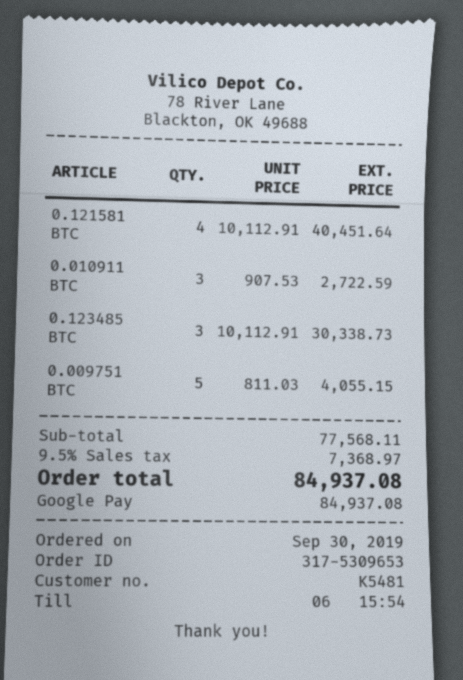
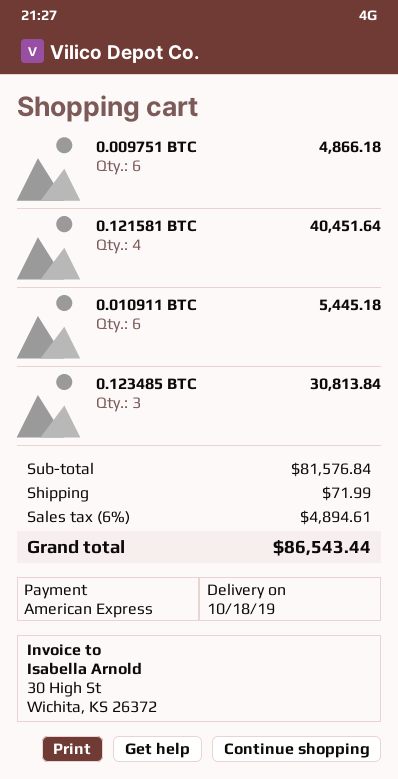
payment method: Google Pay -> American Express
0.010911 BTC: 3 for 2722.59 -> 6 for 5445.18
0.123485 BTC: 3 for 30338.73 -> 3 for 30813.84
0.009751 BTC: 5 for 4055.15 -> 6 for 4866.18
subtotal: 77568.11 -> 81576.84
shipping: none -> 71.99
tax: 9.5% = 7368.97 -> 6% = 4894.61
total: 84937.08 -> 86543.44

